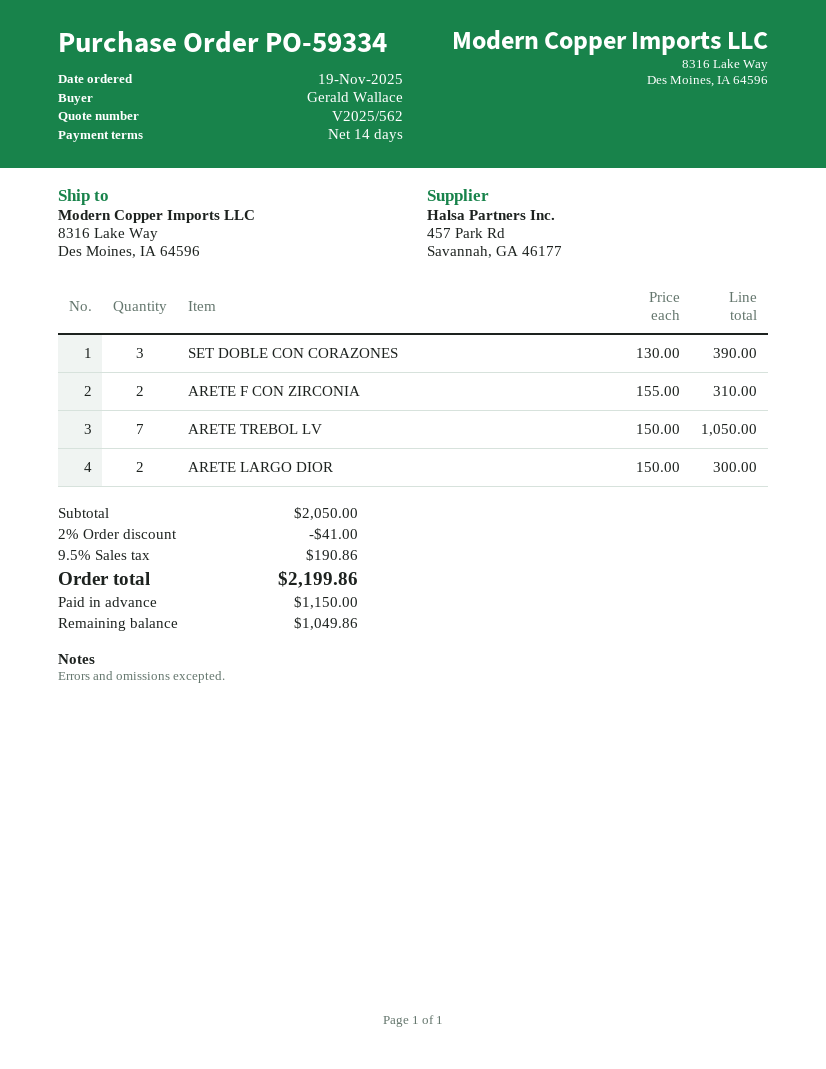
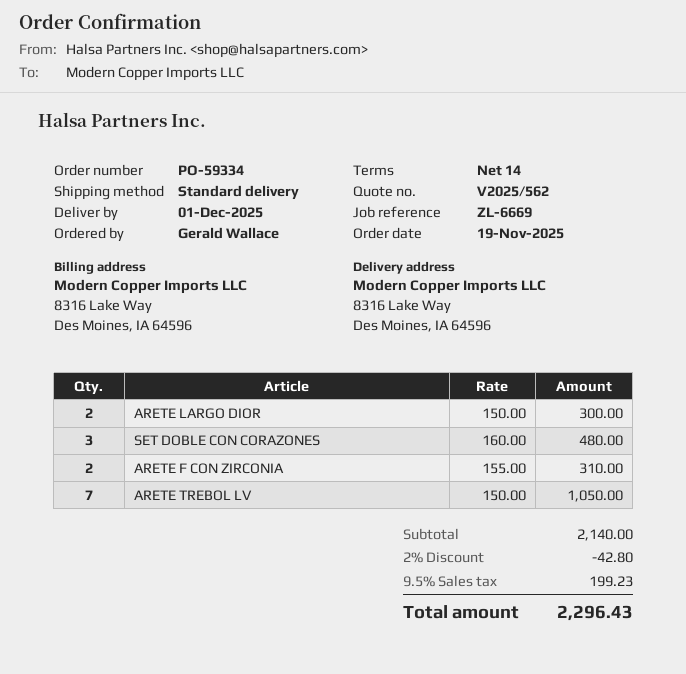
SET DOBLE CON CORAZONES: 3 x 130.00 = 390.00 -> 3 x 160.00 = 480.00
subtotal: 2050.00 -> 2140.00
discount: 2% = 41.00 -> 2% = 42.80
tax: 9.5% = 190.86 -> 9.5% = 199.23
total: 2199.86 -> 2296.43

